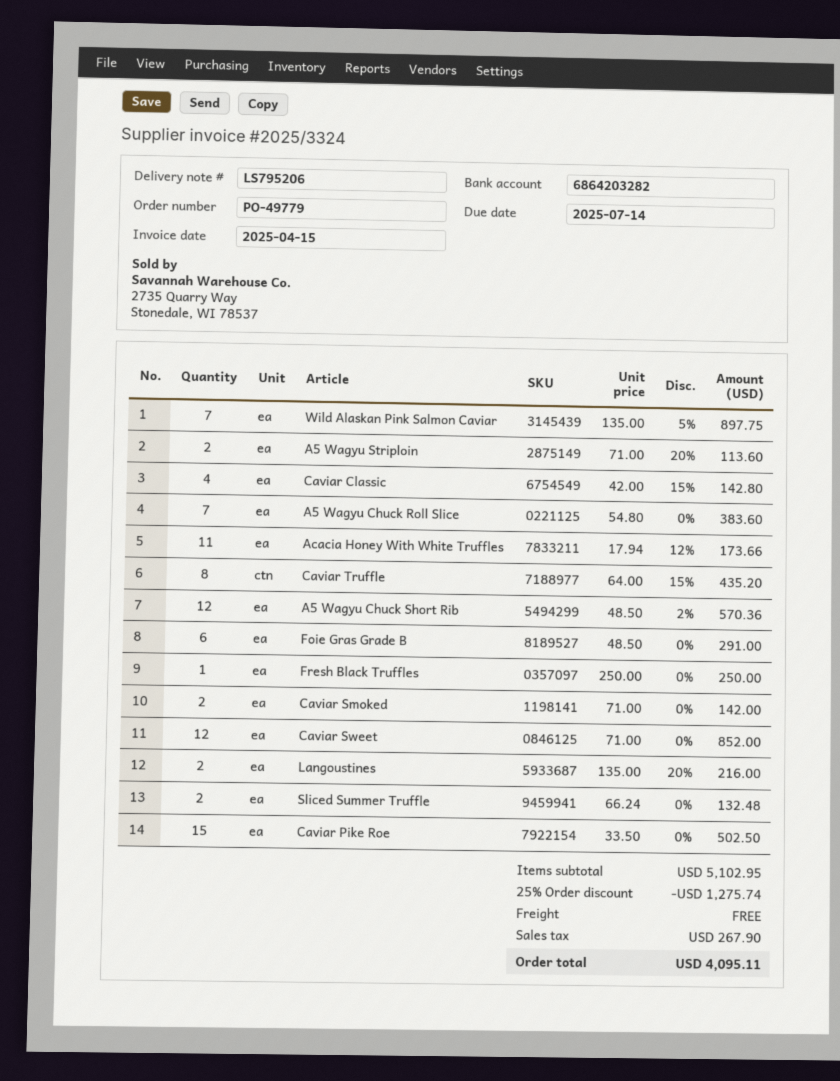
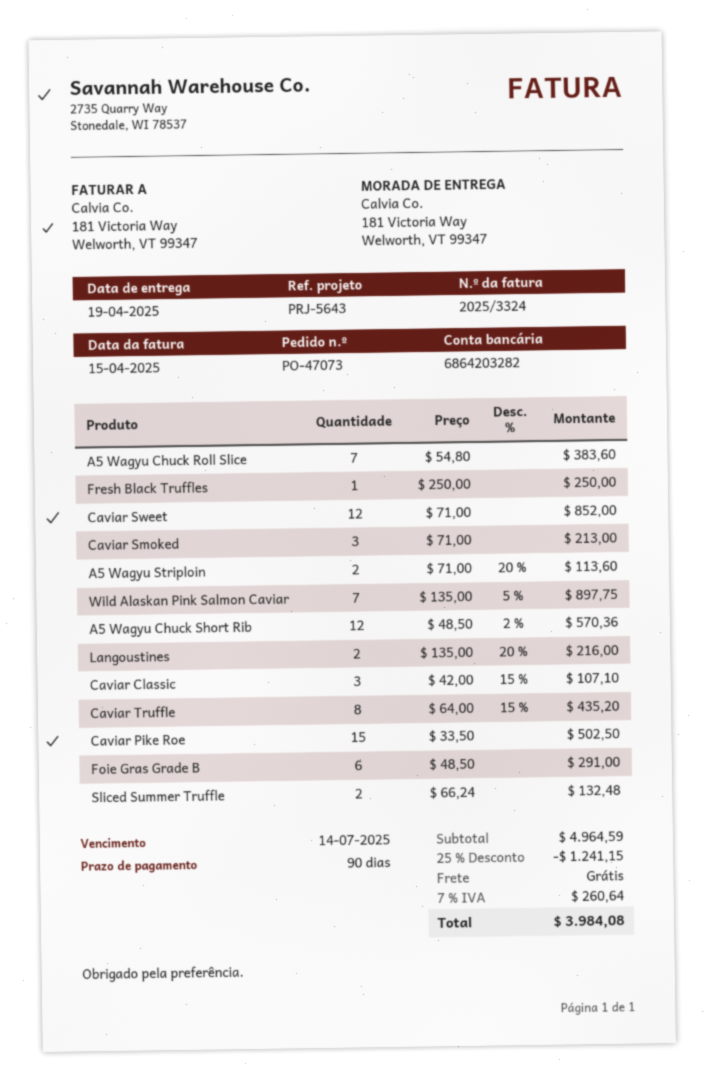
order number: PO-49779 -> PO-47073
Caviar Classic: 4 x 42.00 - 15% = 142.80 -> 3 x 42.00 - 15% = 107.10
Acacia Honey With White Truffles: 11 x 17.94 - 12% = 173.66 -> none
Caviar Smoked: 2 x 71.00 = 142.00 -> 3 x 71.00 = 213.00
subtotal: 5102.95 -> 4964.59
discount: 25% = 1275.74 -> 25% = 1241.15
tax: 267.90 -> 260.64
total: 4095.11 -> 3984.08

